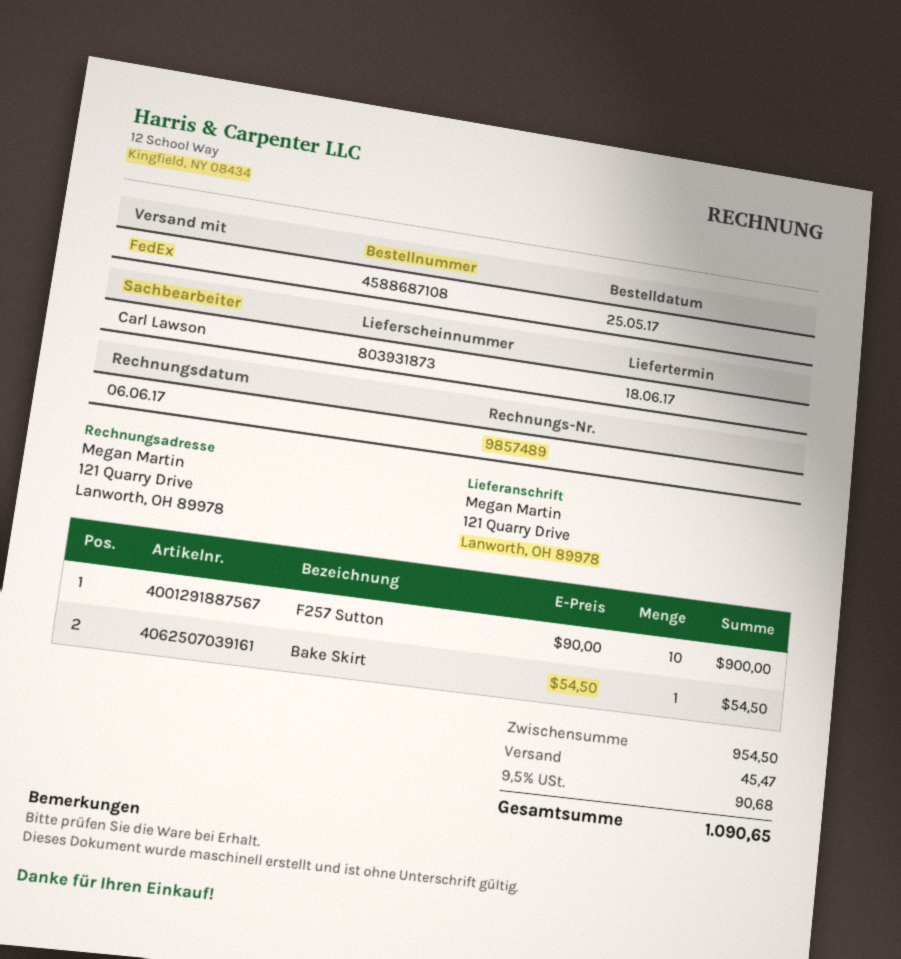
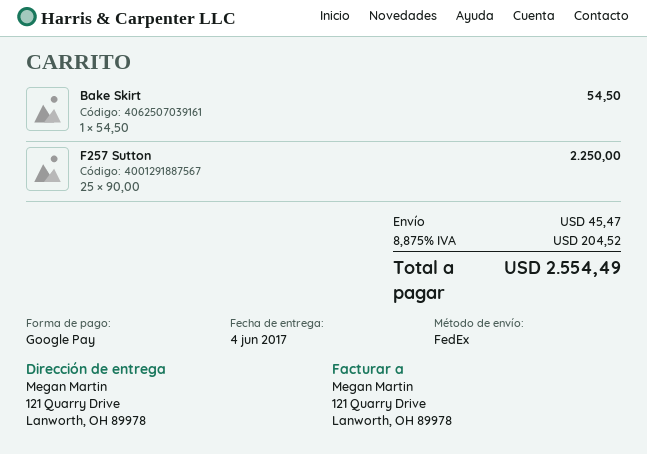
delivery date: 2017-06-18 -> 2017-06-04
F257 Sutton: 10 x 90.00 = 900.00 -> 25 x 90.00 = 2250.00
tax: 9.5% = 90.68 -> 8.875% = 204.52
total: 1090.65 -> 2554.49

